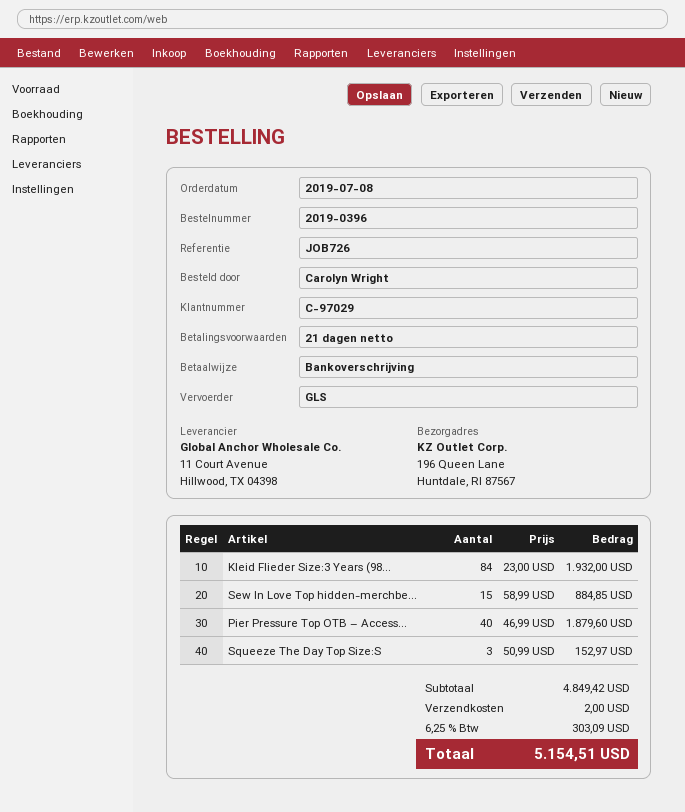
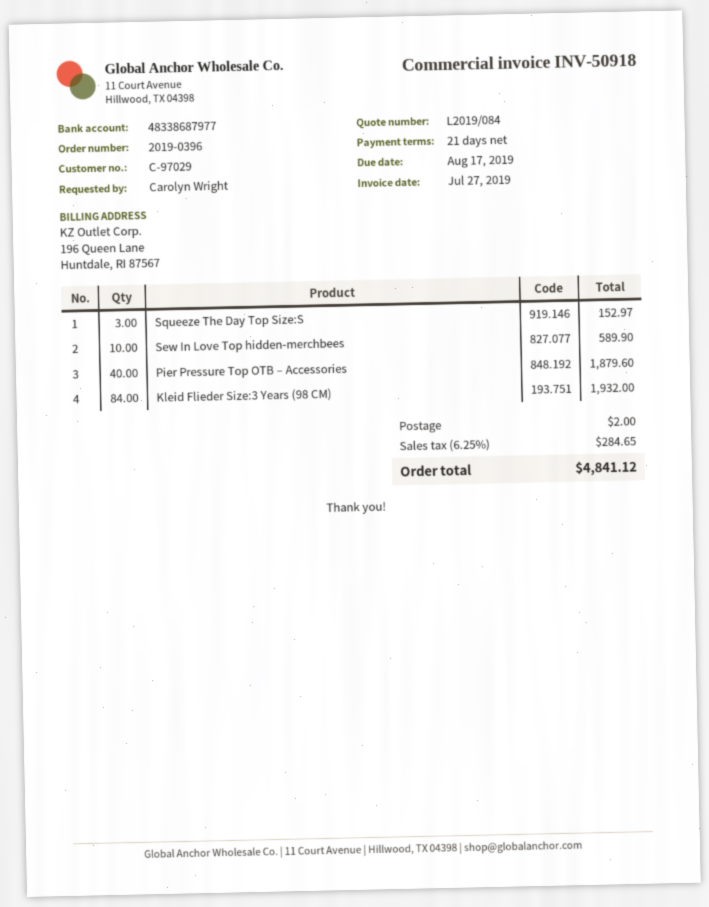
Sew In Love Top hidden-merchbe...: 15 for 884.85 -> 10 for 589.90
tax: 6.25% = 303.09 -> 6.25% = 284.65
total: 5154.51 -> 4841.12

